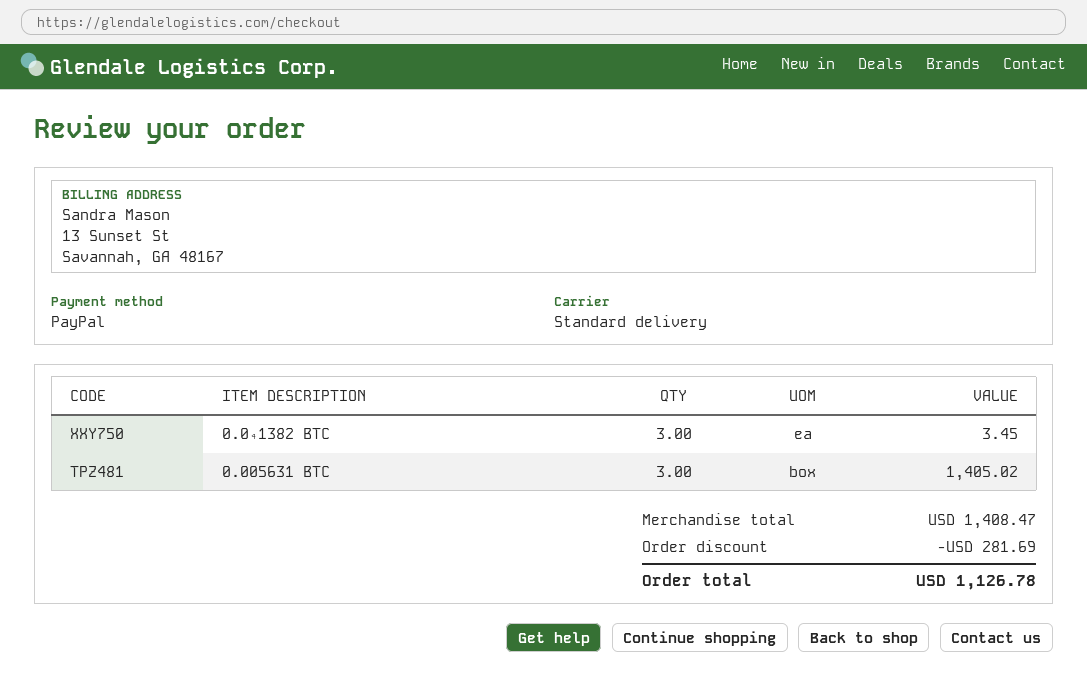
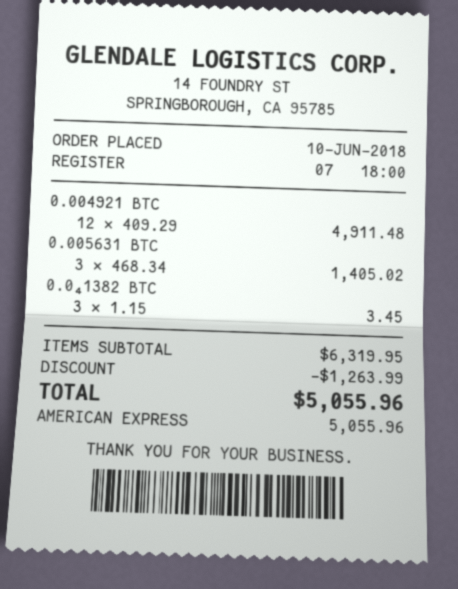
payment method: PayPal -> American Express
0.004921 BTC: none -> 12 for 4911.48
subtotal: 1408.47 -> 6319.95
discount: 281.69 -> 1263.99
total: 1126.78 -> 5055.96

